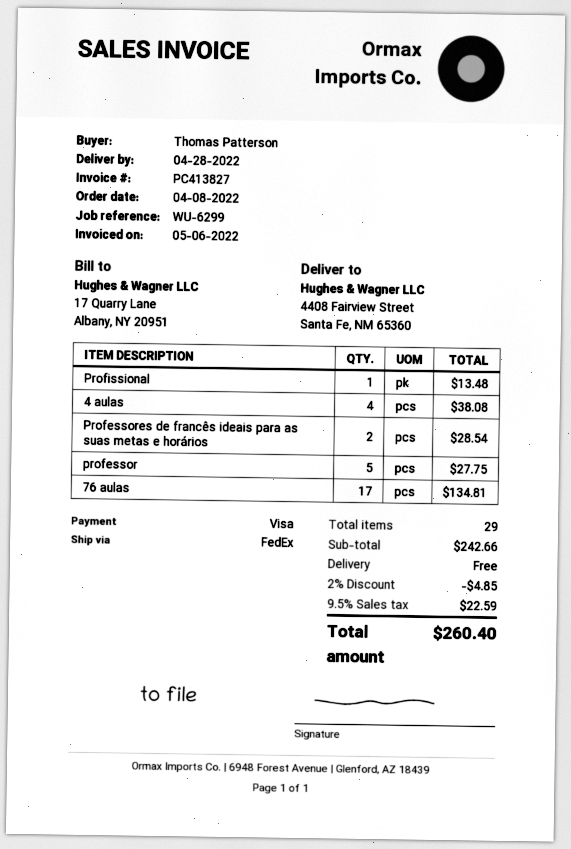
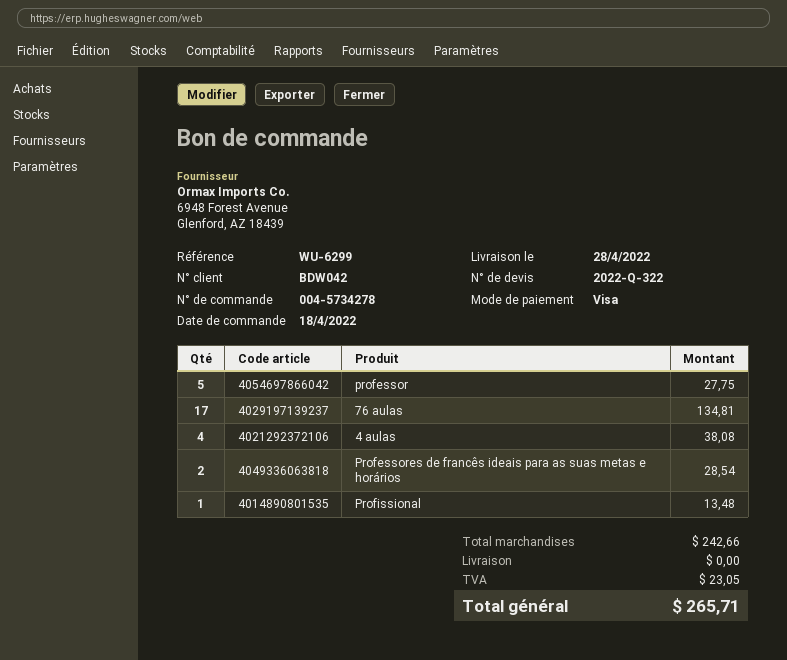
order date: 2022-04-08 -> 2022-04-18
discount: 2% = 4.85 -> none
tax: 22.59 -> 23.05
total: 260.40 -> 265.71

